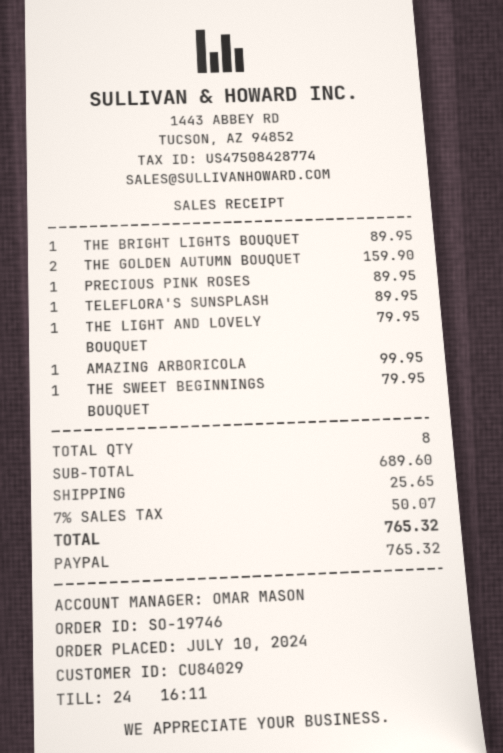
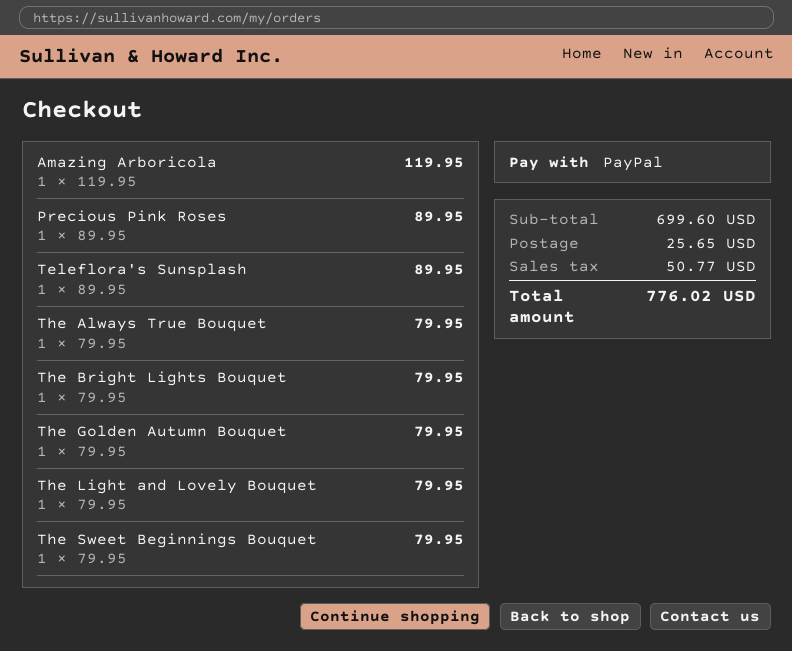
THE BRIGHT LIGHTS BOUQUET: 1 for 89.95 -> 1 for 79.95
THE GOLDEN AUTUMN BOUQUET: 2 for 159.90 -> 1 for 79.95
AMAZING ARBORICOLA: 1 for 99.95 -> 1 for 119.95
The Always True Bouquet: none -> 1 for 79.95
subtotal: 689.60 -> 699.60
tax: 50.07 -> 50.77
total: 765.32 -> 776.02

